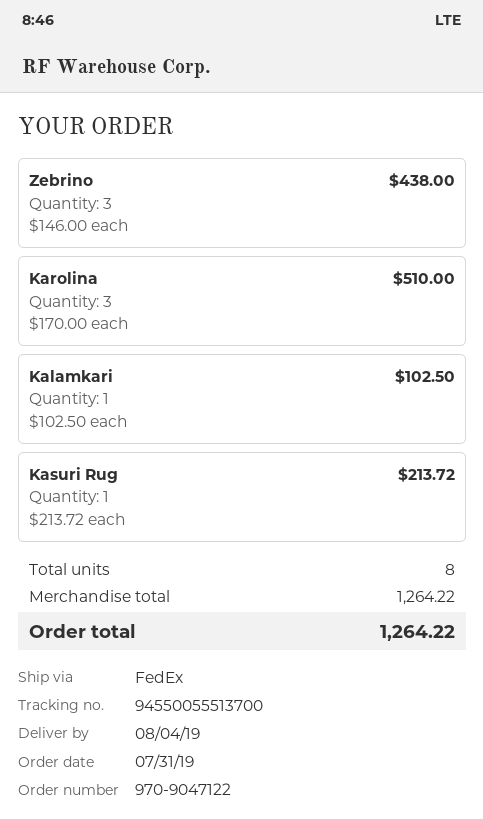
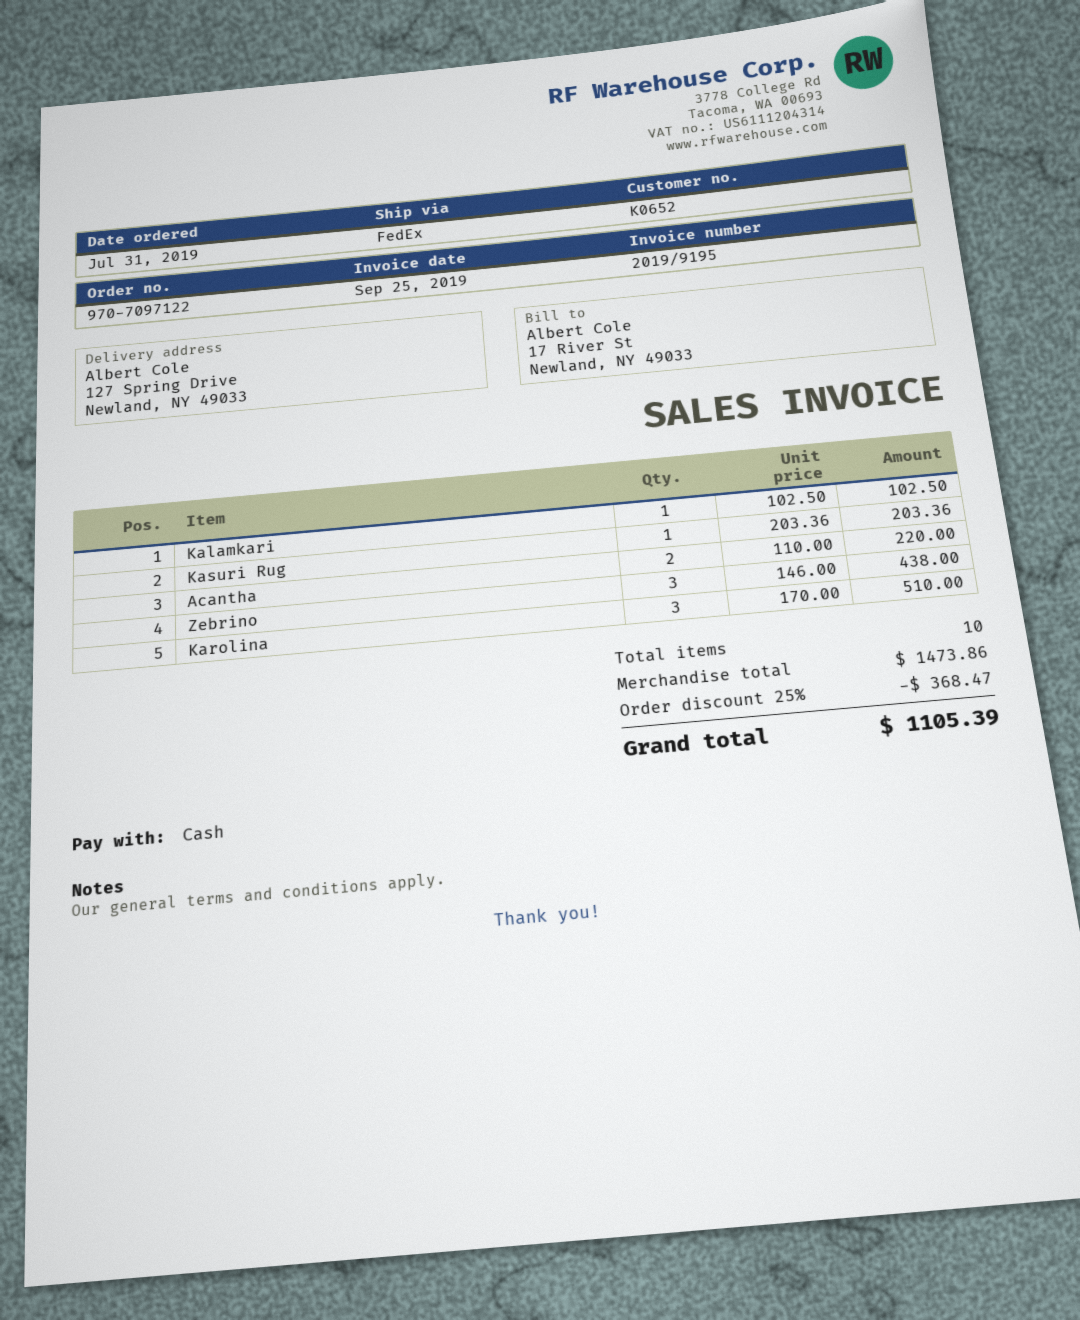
order number: 970-9047122 -> 970-7097122
Kasuri Rug: 1 x 213.72 = 213.72 -> 1 x 203.36 = 203.36
Acantha: none -> 2 x 110.00 = 220.00
total quantity: 8 -> 10
subtotal: 1264.22 -> 1473.86
discount: none -> 25% = 368.47
total: 1264.22 -> 1105.39

